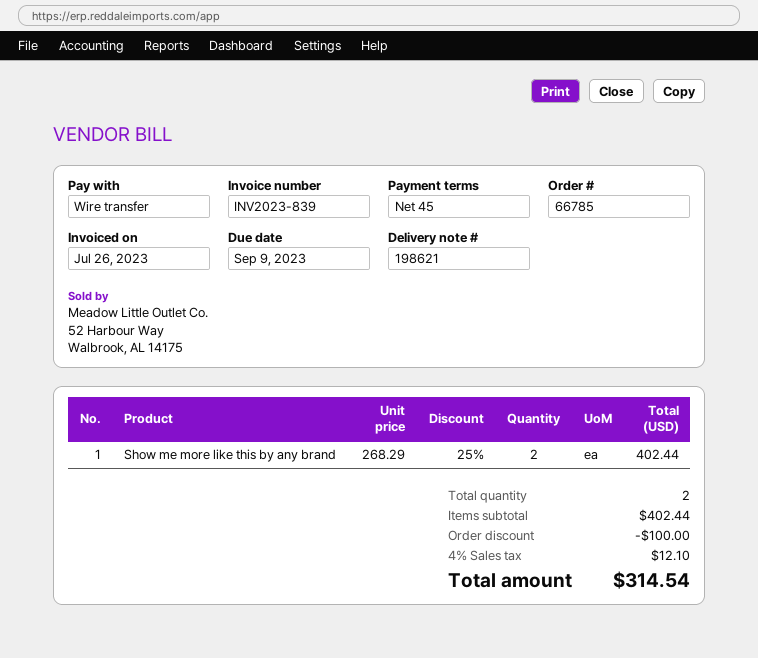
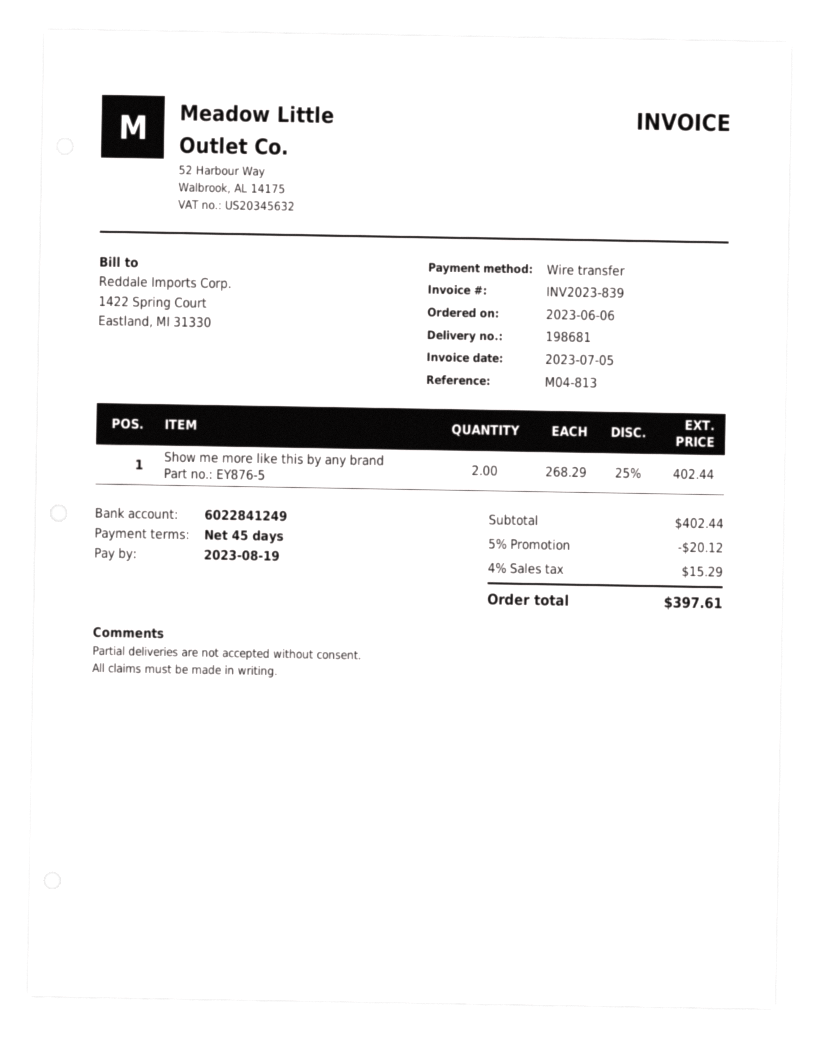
delivery note number: 198621 -> 198681
invoice date: 2023-07-26 -> 2023-07-05
due date: 2023-09-09 -> 2023-08-19
discount: 100.00 -> 20.12
tax: 4% = 12.10 -> 4% = 15.29
total: 314.54 -> 397.61

